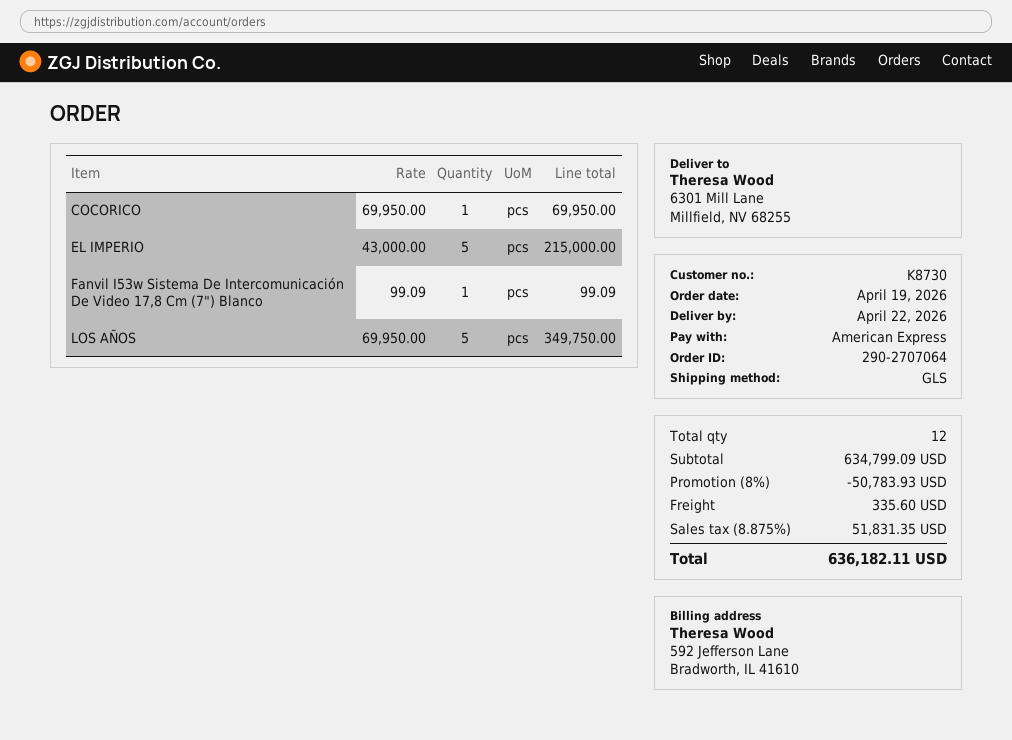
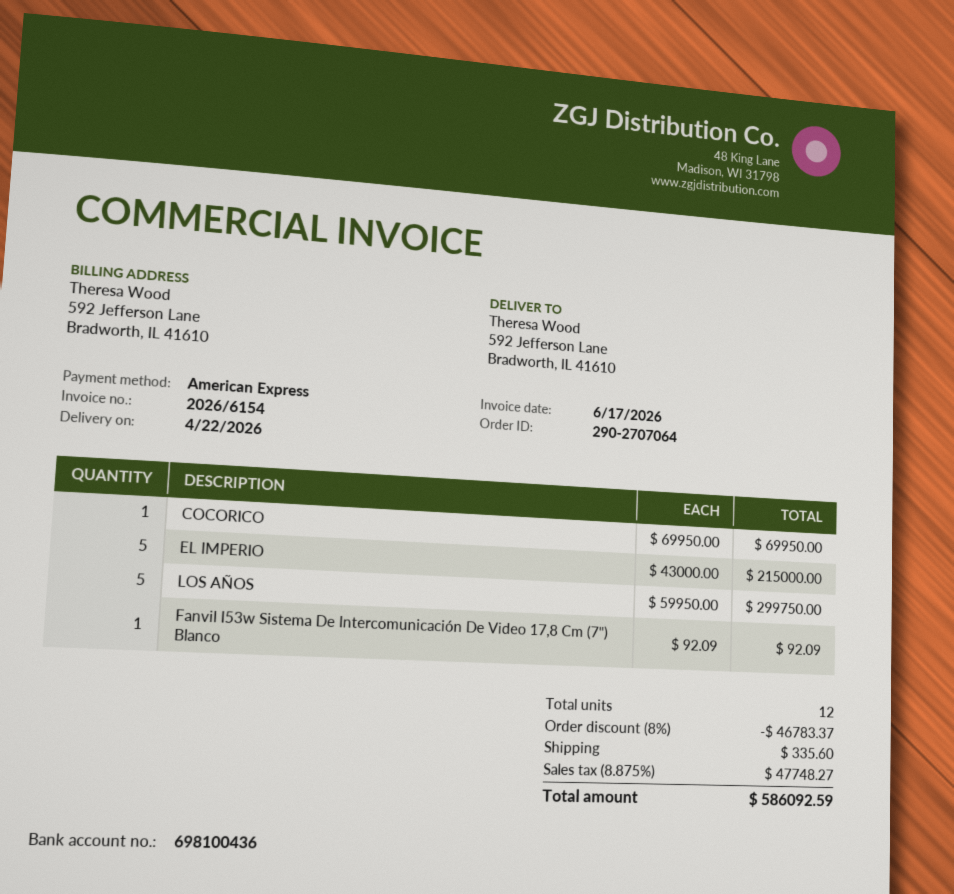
ship to: 6301 Mill Lane, Millfield, NV 68255 -> 592 Jefferson Lane, Bradworth, IL 41610
Fanvil I53w Sistema De Intercomunicación De Video 17,8 Cm (7") Blanco: 1 x 99.09 = 99.09 -> 1 x 92.09 = 92.09
LOS AÑOS: 5 x 69950.00 = 349750.00 -> 5 x 59950.00 = 299750.00
discount: 8% = 50783.93 -> 8% = 46783.37
tax: 8.875% = 51831.35 -> 8.875% = 47748.27
total: 636182.11 -> 586092.59

